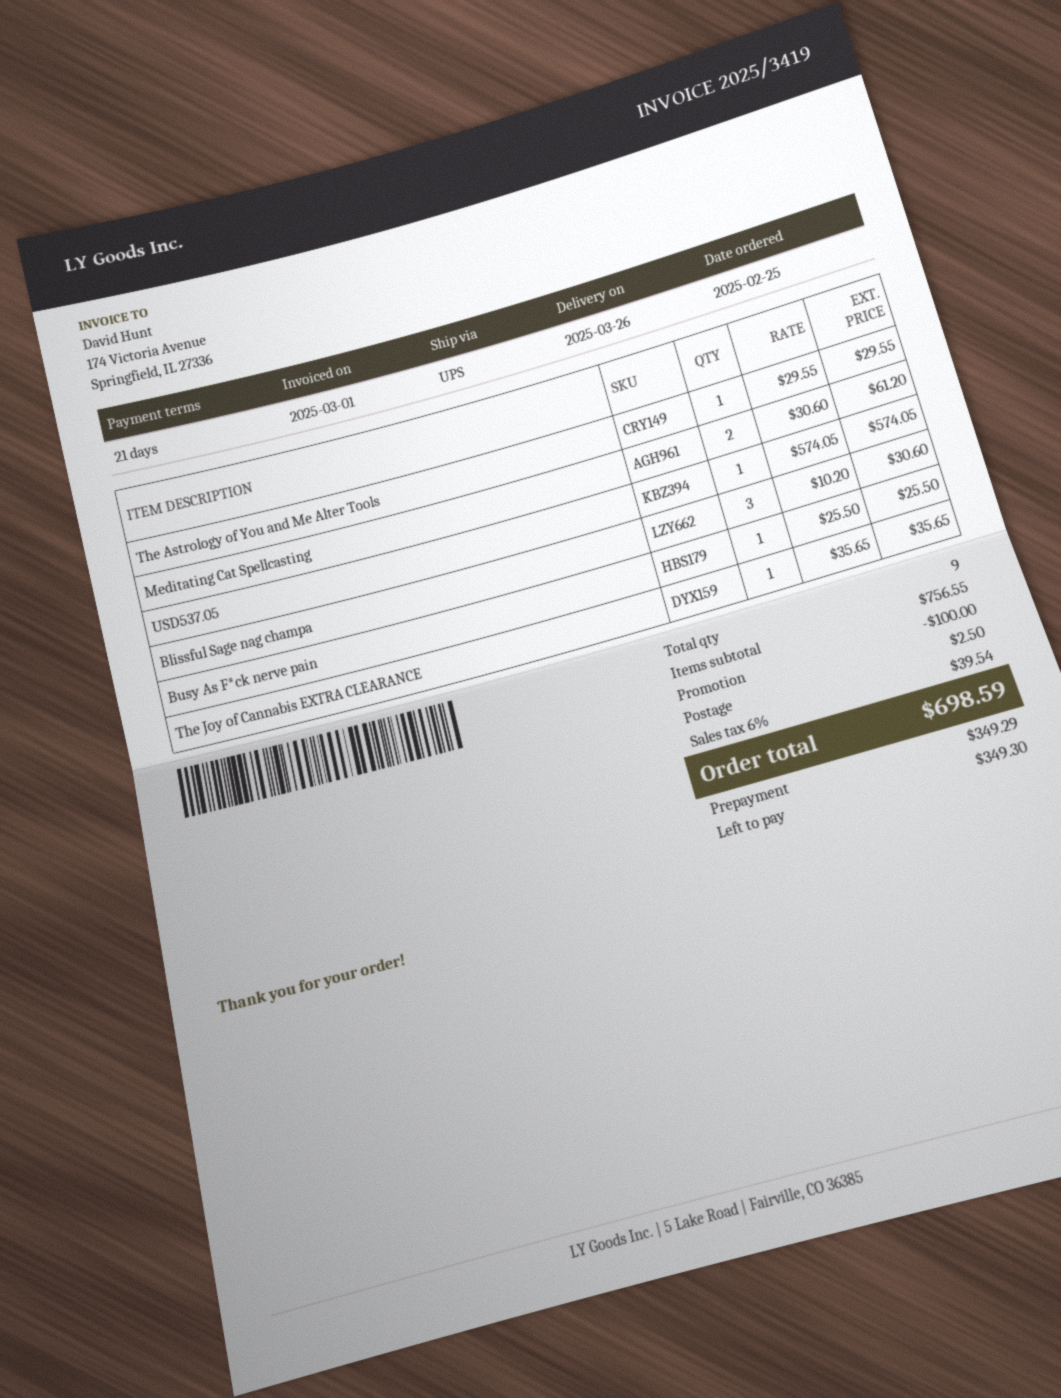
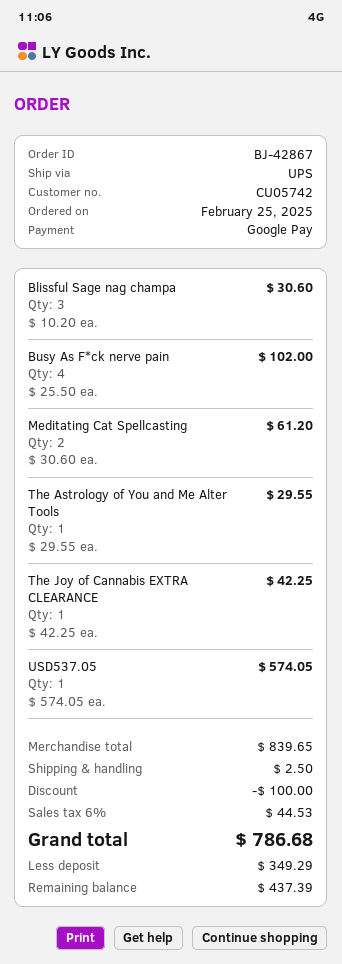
Busy As F*ck nerve pain: 1 x 25.50 = 25.50 -> 4 x 25.50 = 102.00
The Joy of Cannabis EXTRA CLEARANCE: 1 x 35.65 = 35.65 -> 1 x 42.25 = 42.25
subtotal: 756.55 -> 839.65
tax: 6% = 39.54 -> 6% = 44.53
total: 698.59 -> 786.68
balance: 349.30 -> 437.39

